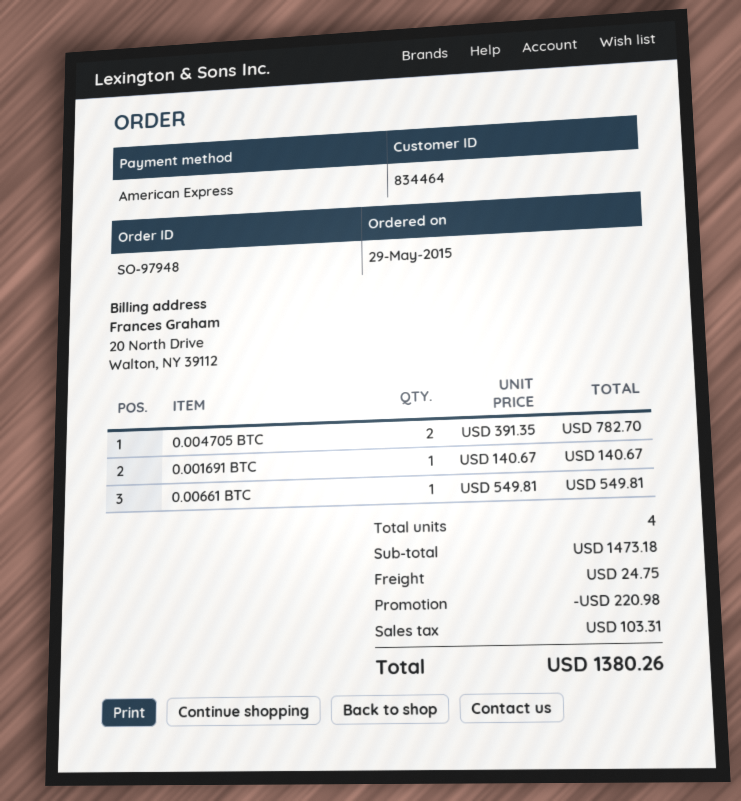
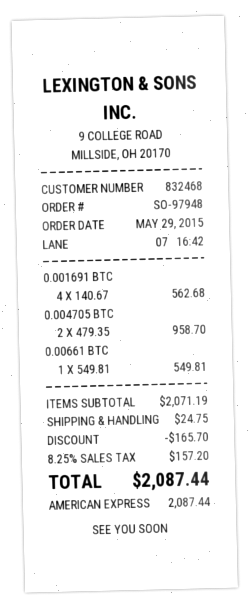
customer number: 834464 -> 832468
0.004705 BTC: 2 x 391.35 = 782.70 -> 2 x 479.35 = 958.70
0.001691 BTC: 1 x 140.67 = 140.67 -> 4 x 140.67 = 562.68
subtotal: 1473.18 -> 2071.19
discount: 220.98 -> 165.70
tax: 103.31 -> 157.20
total: 1380.26 -> 2087.44

